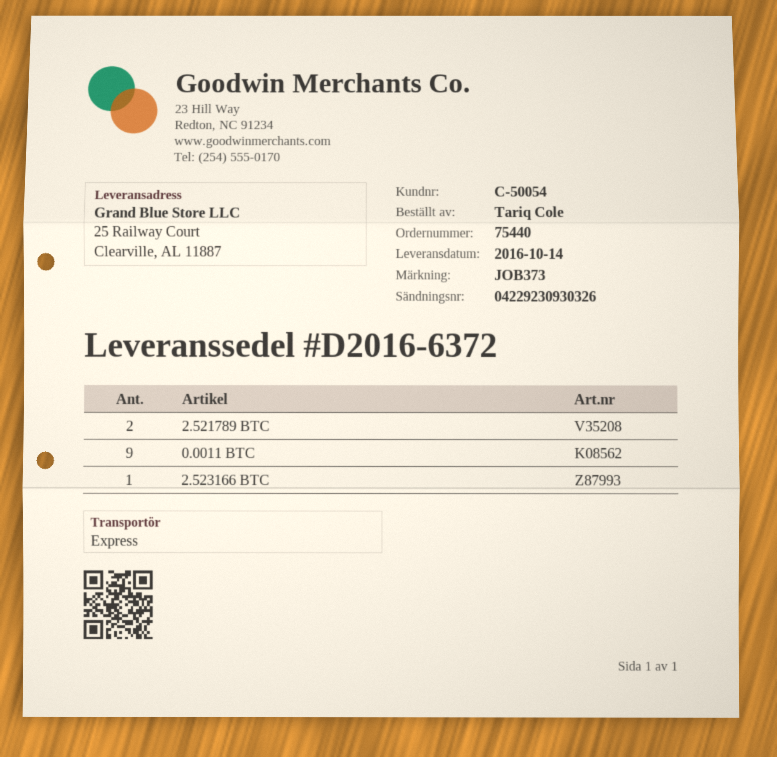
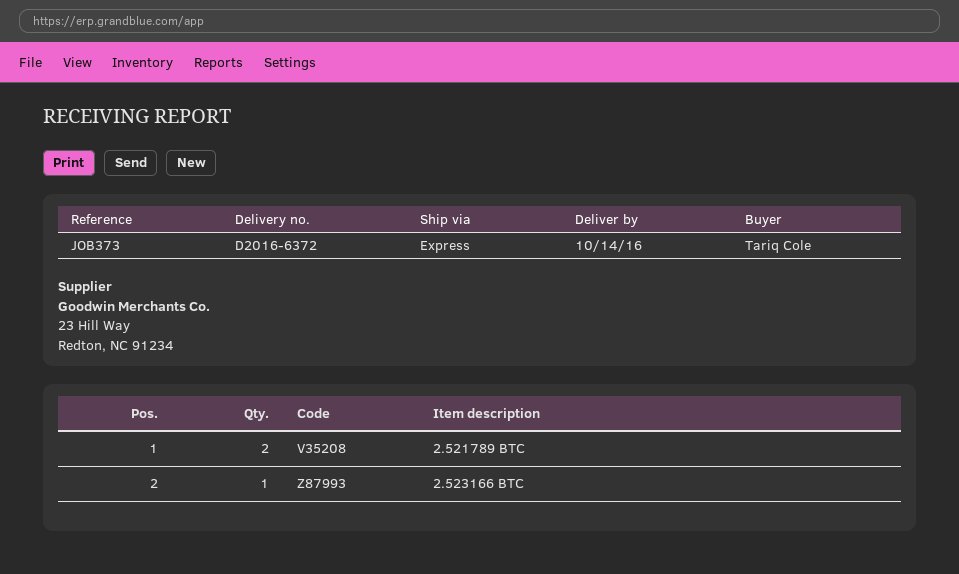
0.0011 BTC: 9 -> none

